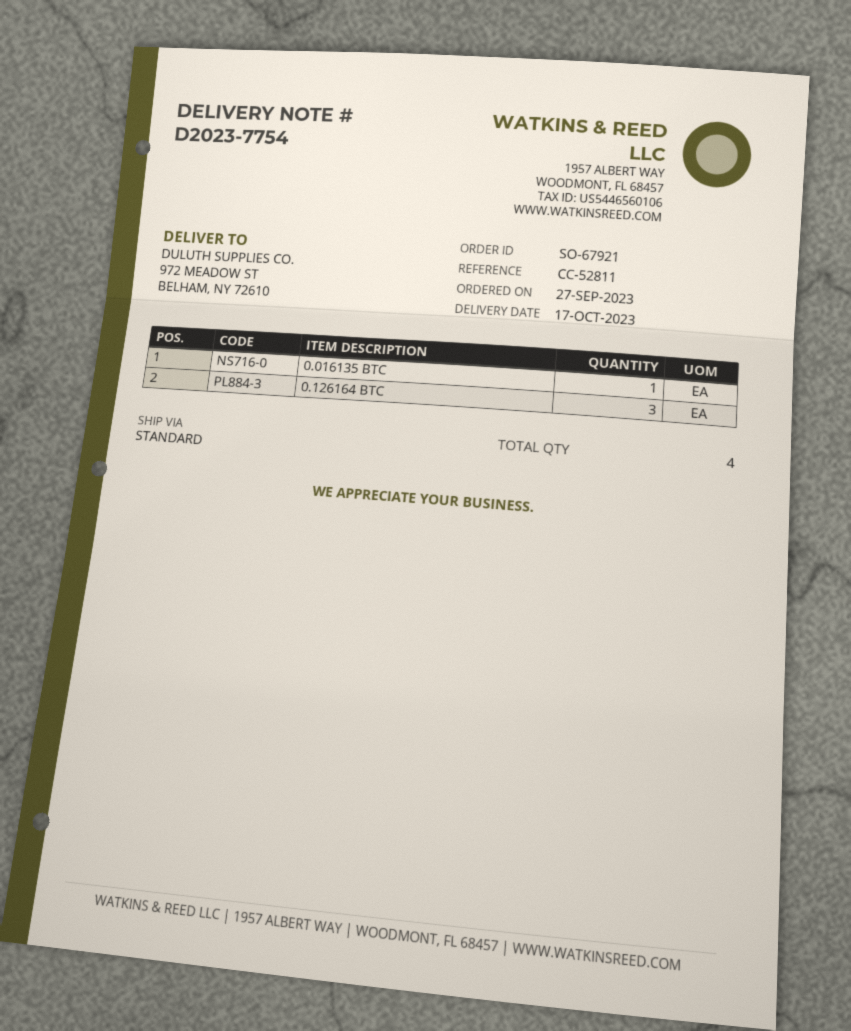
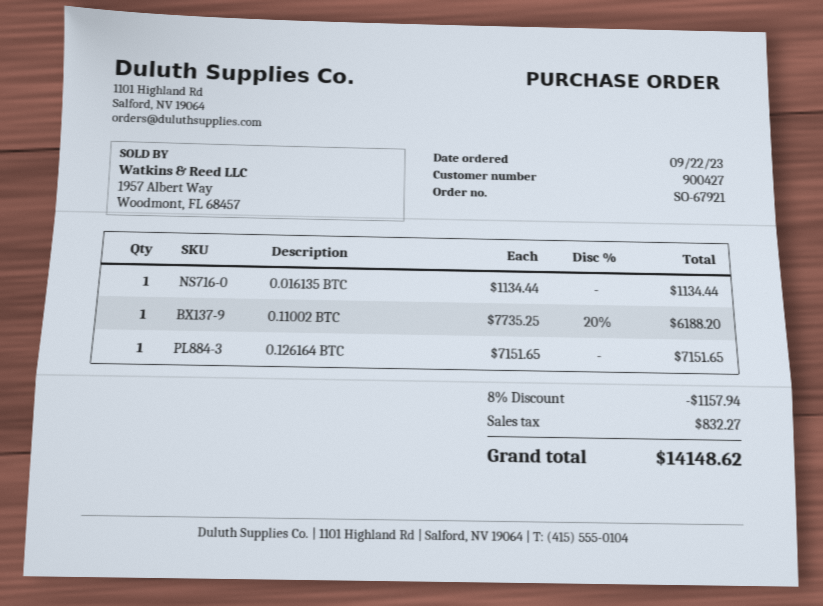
order date: 2023-09-27 -> 2023-09-22
0.126164 BTC: 3 -> 1
0.11002 BTC: none -> 1

